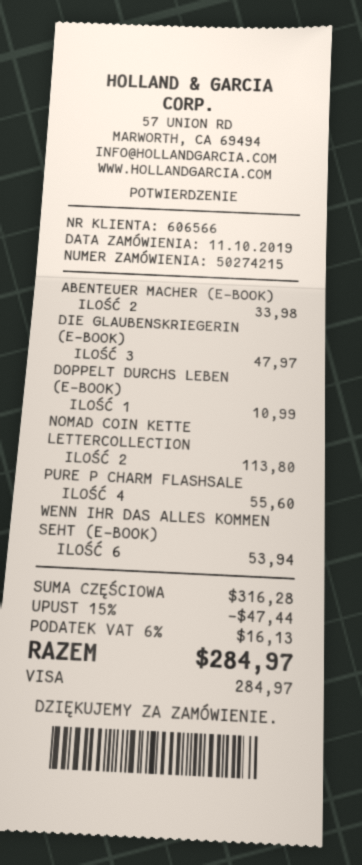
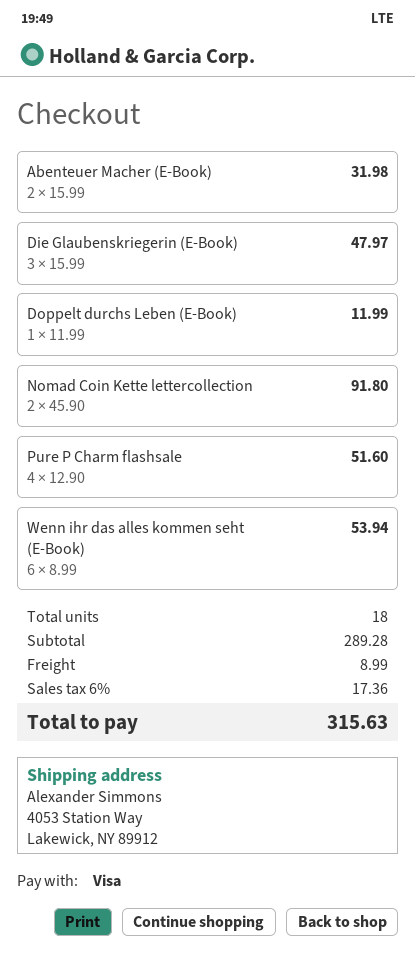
ABENTEUER MACHER (E-BOOK): 2 for 33.98 -> 2 for 31.98
DOPPELT DURCHS LEBEN (E-BOOK): 1 for 10.99 -> 1 for 11.99
NOMAD COIN KETTE LETTERCOLLECTION: 2 for 113.80 -> 2 for 91.80
PURE P CHARM FLASHSALE: 4 for 55.60 -> 4 for 51.60
subtotal: 316.28 -> 289.28
discount: 15% = 47.44 -> none
shipping: none -> 8.99
tax: 6% = 16.13 -> 6% = 17.36
total: 284.97 -> 315.63

